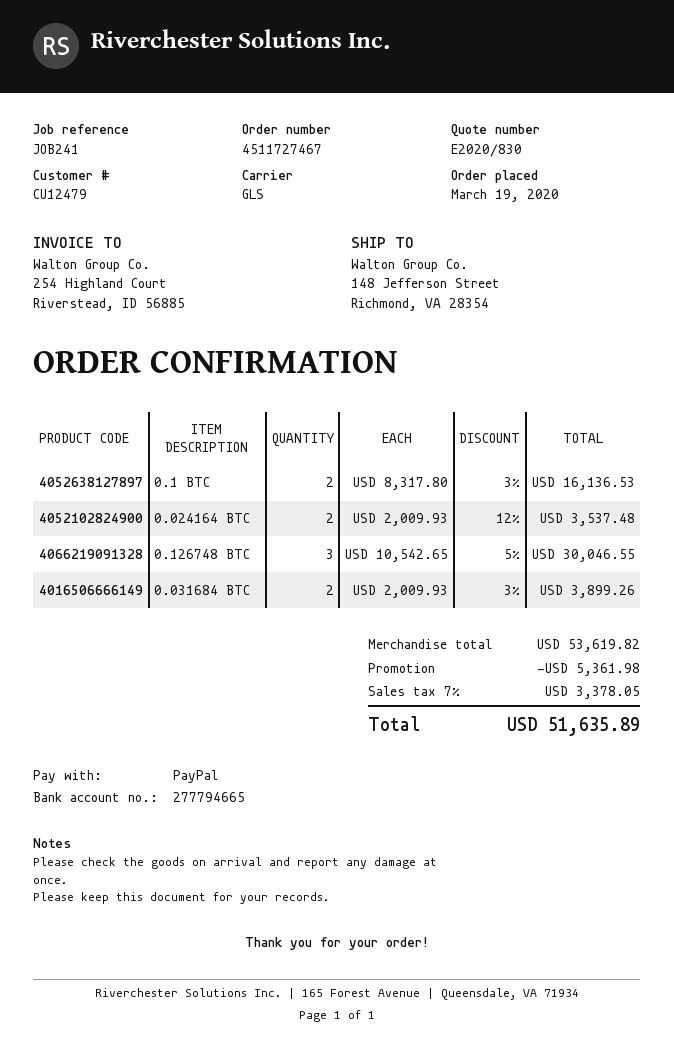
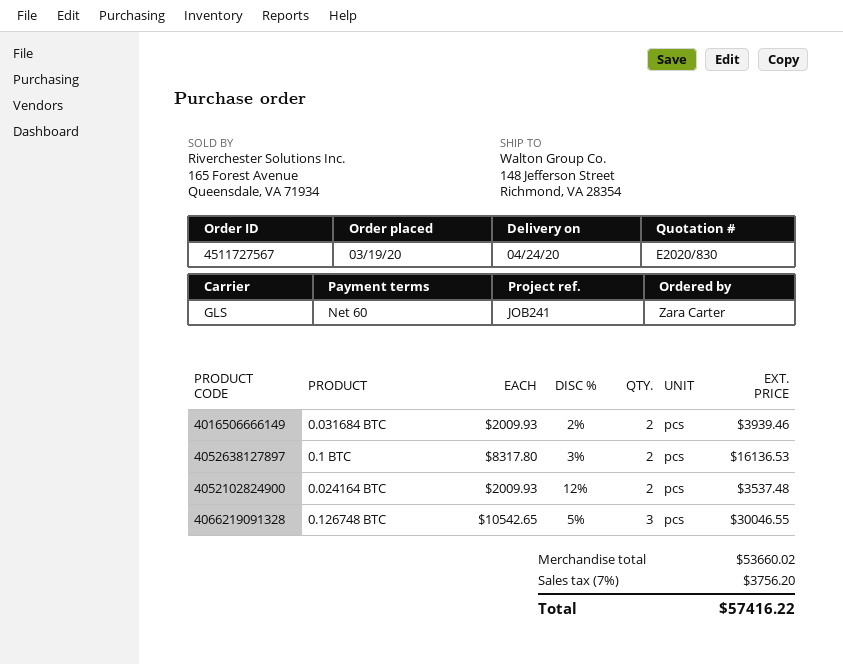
order number: 4511727467 -> 4511727567
0.031684 BTC: 2 x 2009.93 - 3% = 3899.26 -> 2 x 2009.93 - 2% = 3939.46
subtotal: 53619.82 -> 53660.02
discount: 5361.98 -> none
tax: 7% = 3378.05 -> 7% = 3756.20
total: 51635.89 -> 57416.22

